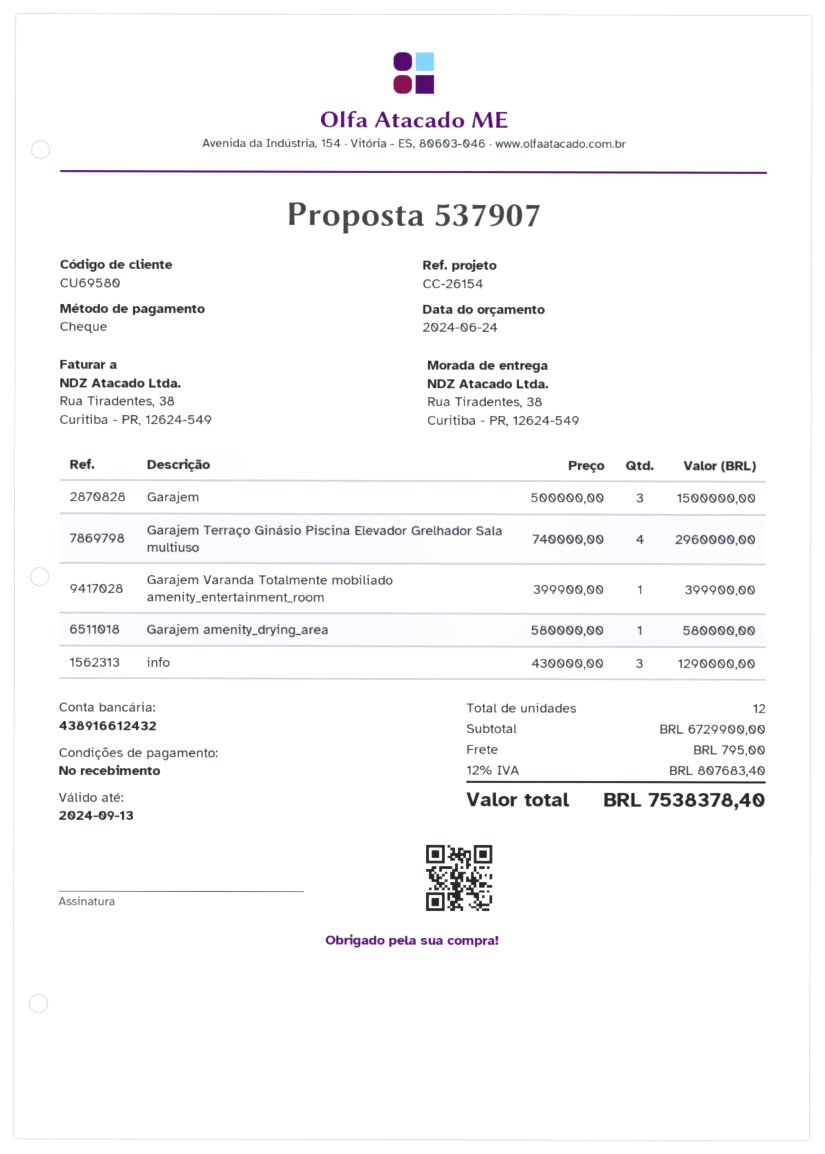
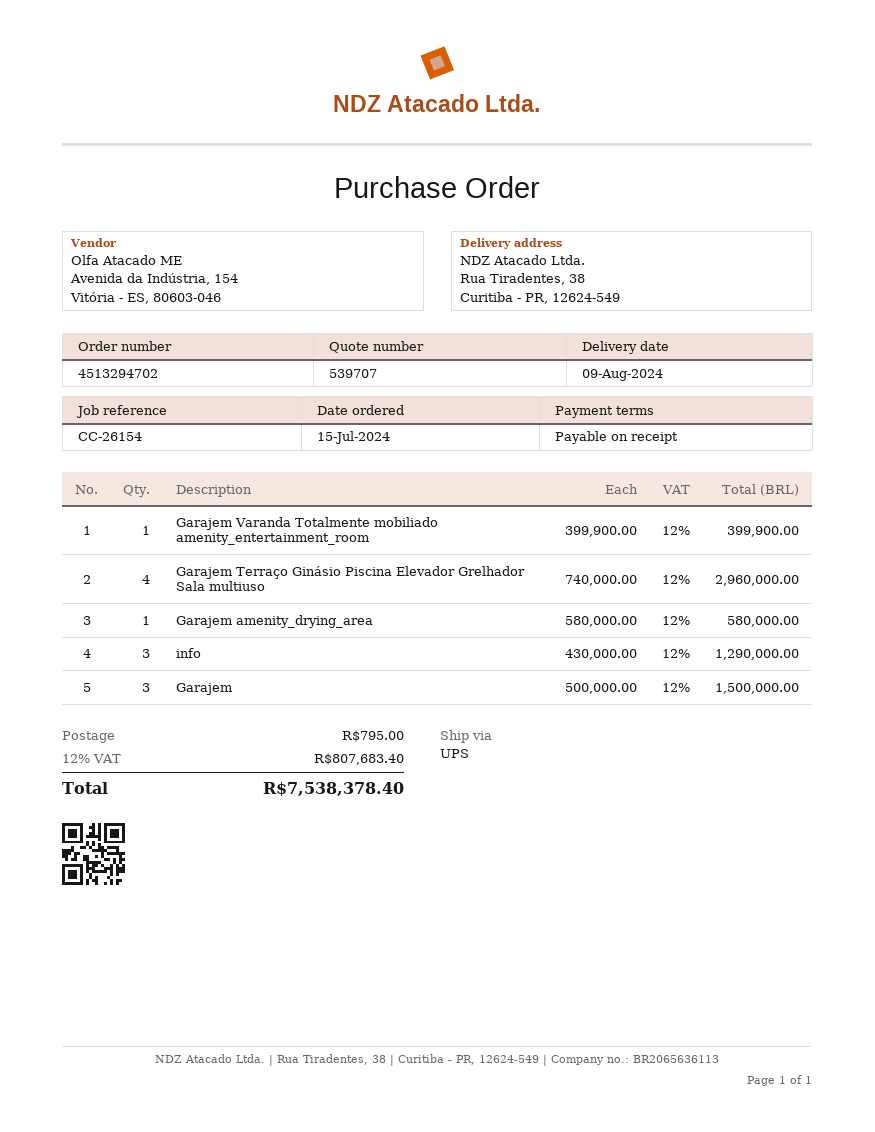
quote number: 537907 -> 539707

